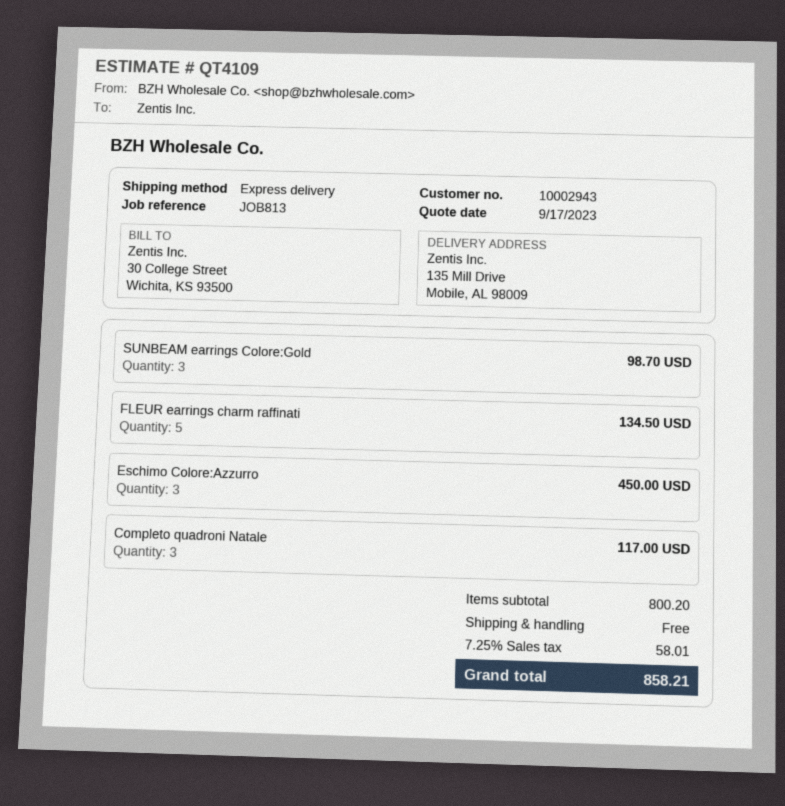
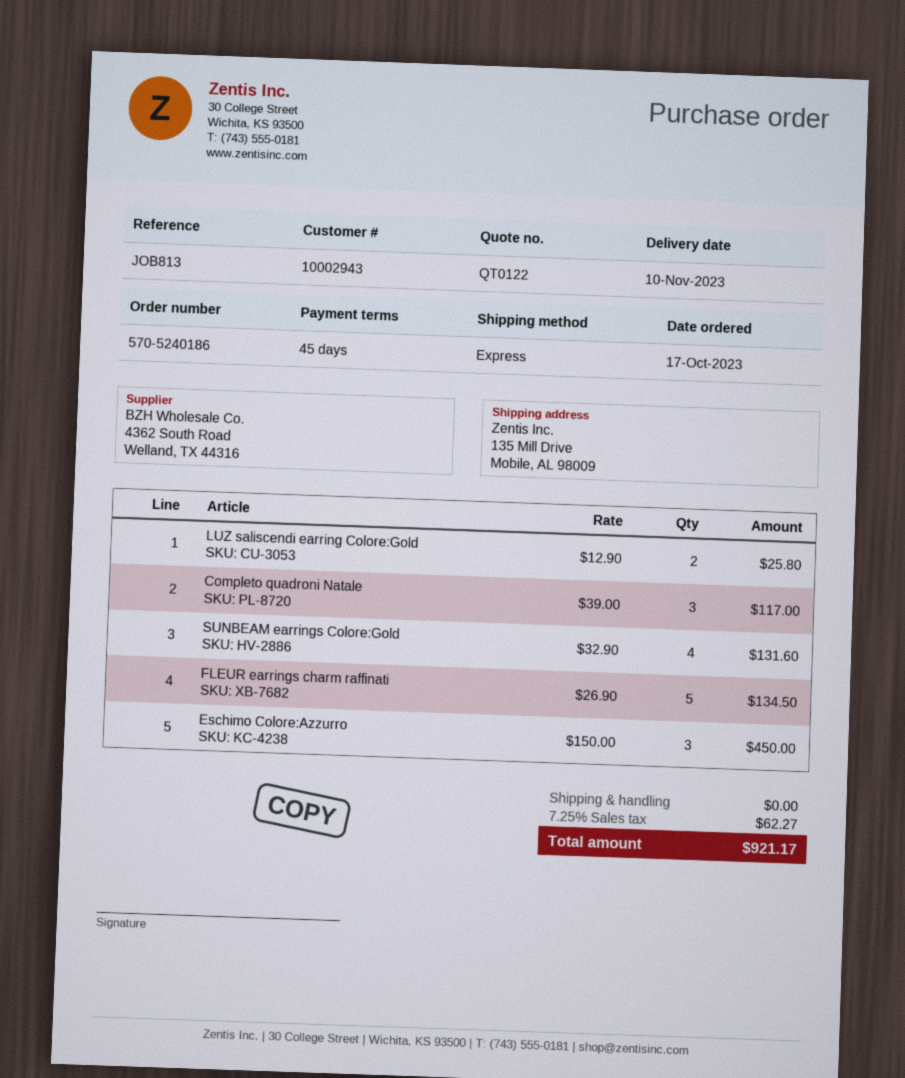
quote number: QT4109 -> QT0122
SUNBEAM earrings Colore:Gold: 3 for 98.70 -> 4 for 131.60
LUZ saliscendi earring Colore:Gold: none -> 2 for 25.80
tax: 7.25% = 58.01 -> 7.25% = 62.27
total: 858.21 -> 921.17

